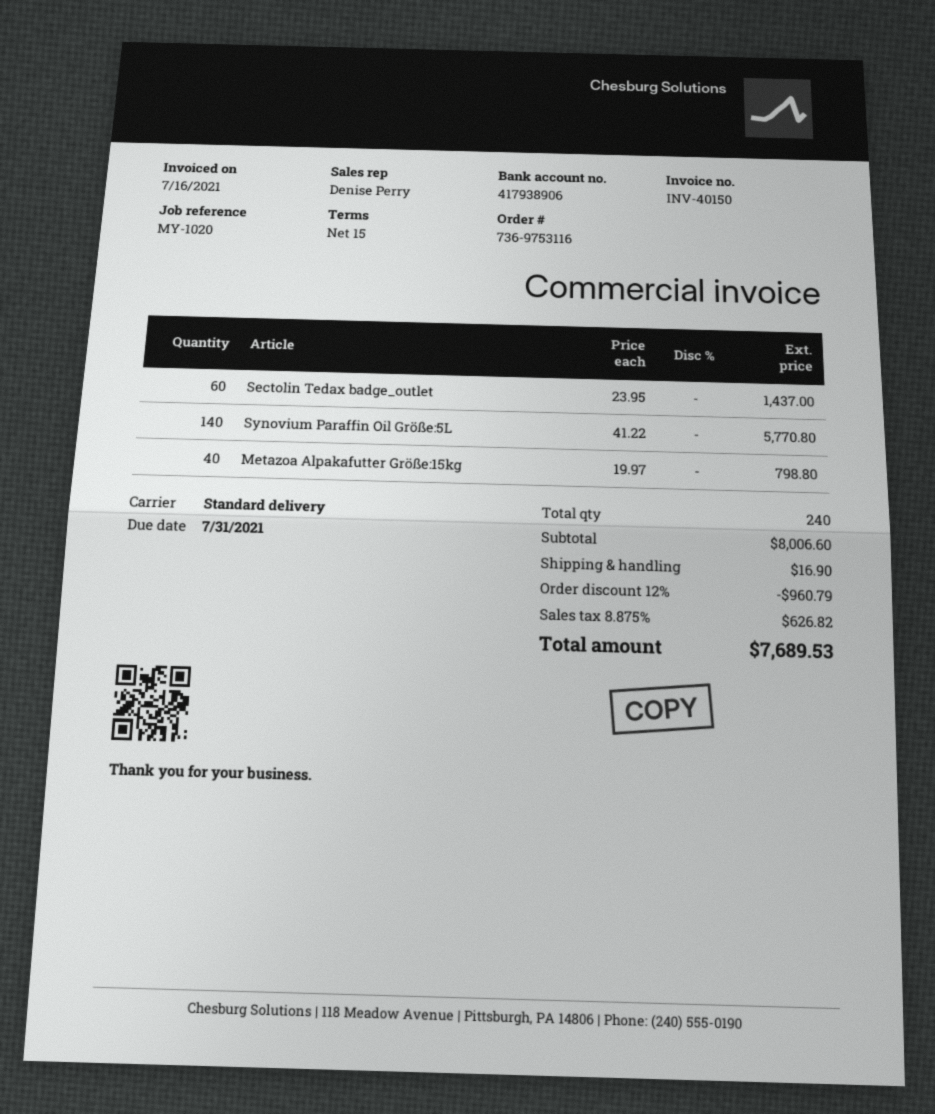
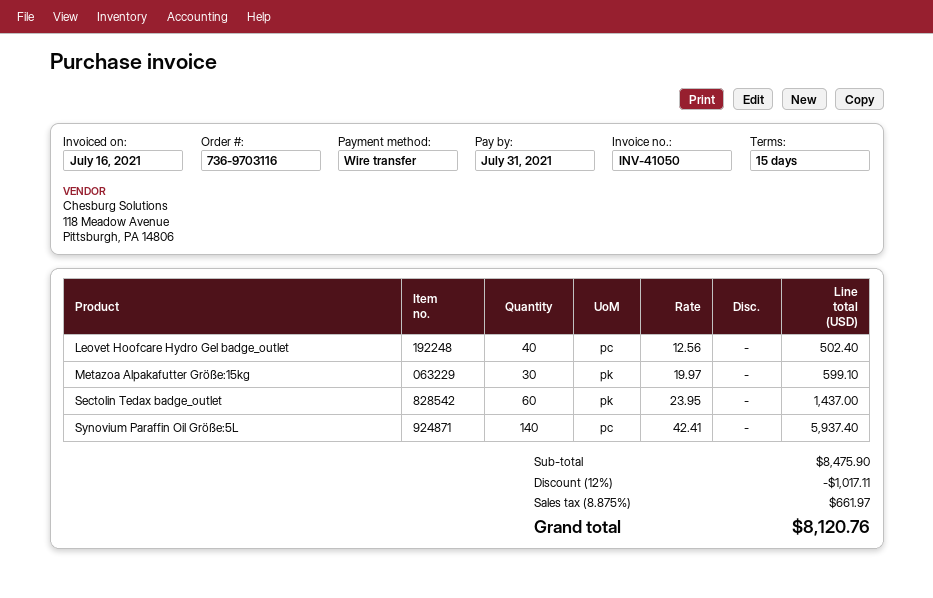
order number: 736-9753116 -> 736-9703116
invoice number: INV-40150 -> INV-41050
Synovium Paraffin Oil Größe:5L: 140 x 41.22 = 5770.80 -> 140 x 42.41 = 5937.40
Metazoa Alpakafutter Größe:15kg: 40 x 19.97 = 798.80 -> 30 x 19.97 = 599.10
Leovet Hoofcare Hydro Gel badge_outlet: none -> 40 x 12.56 = 502.40
subtotal: 8006.60 -> 8475.90
discount: 12% = 960.79 -> 12% = 1017.11
shipping: 16.90 -> none
tax: 8.875% = 626.82 -> 8.875% = 661.97
total: 7689.53 -> 8120.76

